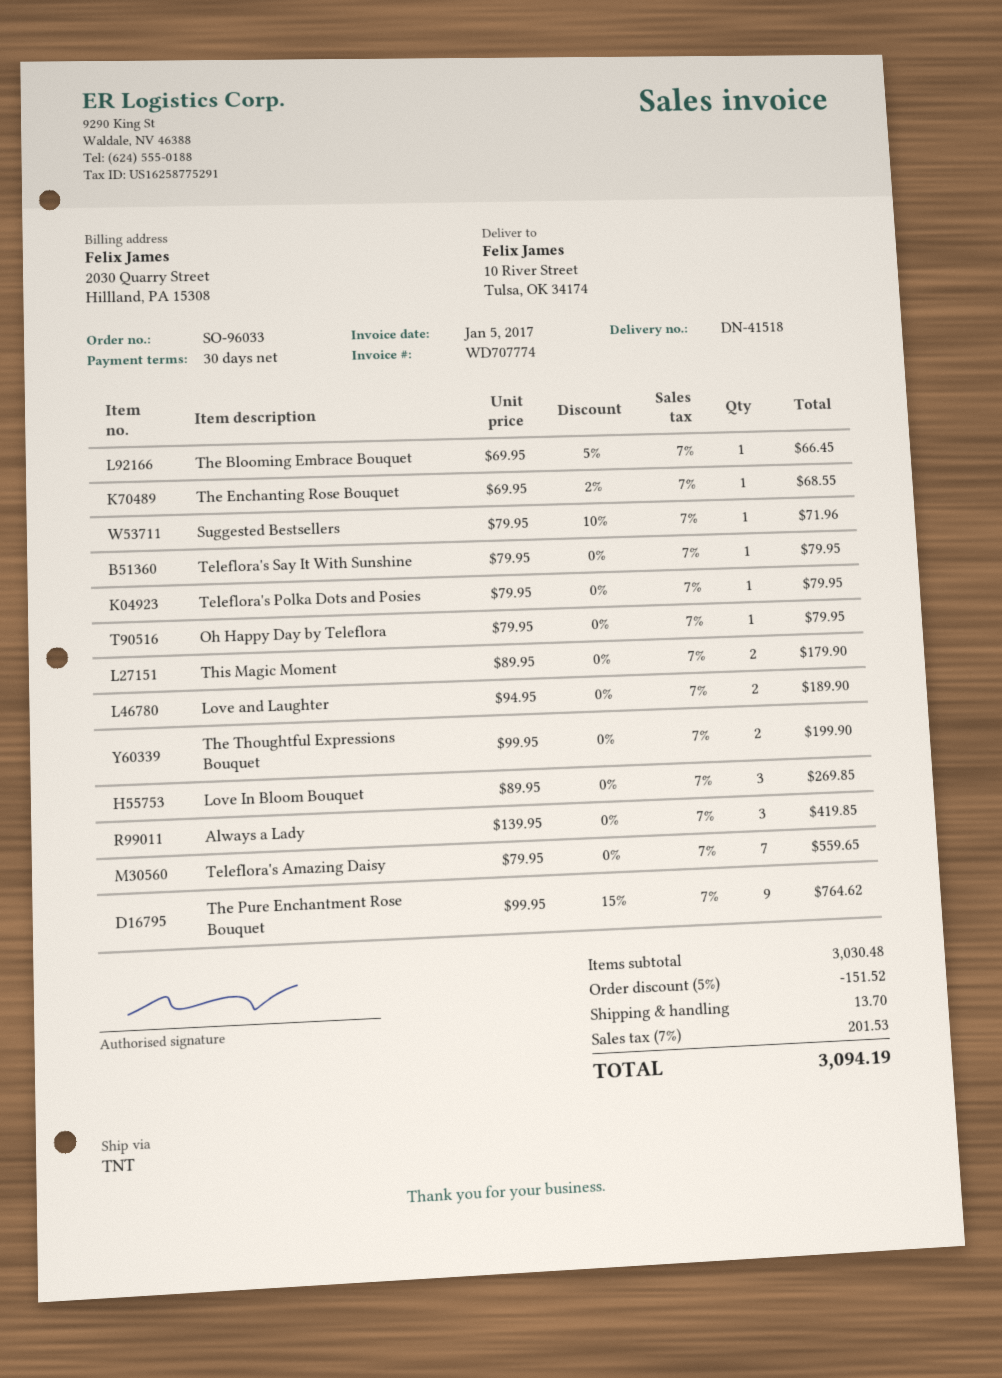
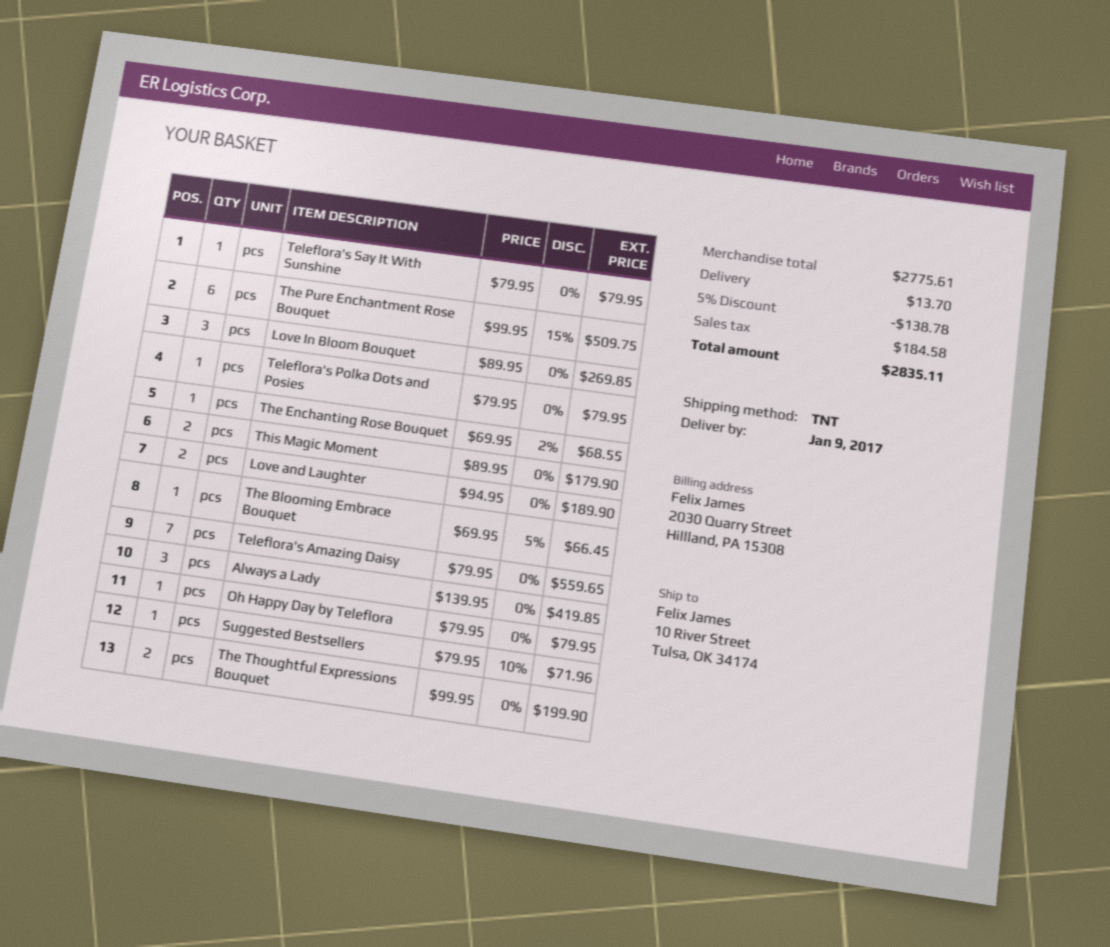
The Pure Enchantment Rose Bouquet: 9 x 99.95 - 15% = 764.62 -> 6 x 99.95 - 15% = 509.75
subtotal: 3030.48 -> 2775.61
discount: 5% = 151.52 -> 5% = 138.78
tax: 201.53 -> 184.58
total: 3094.19 -> 2835.11

